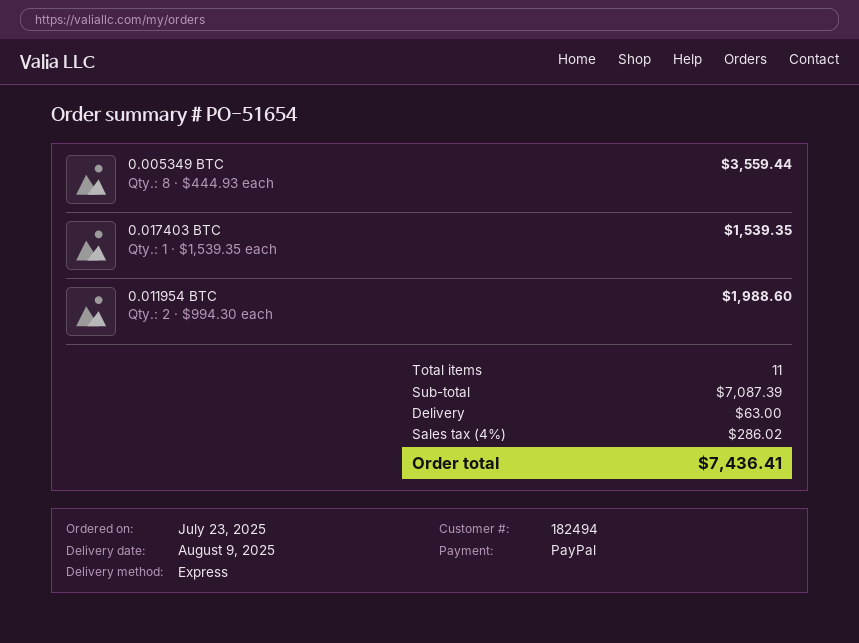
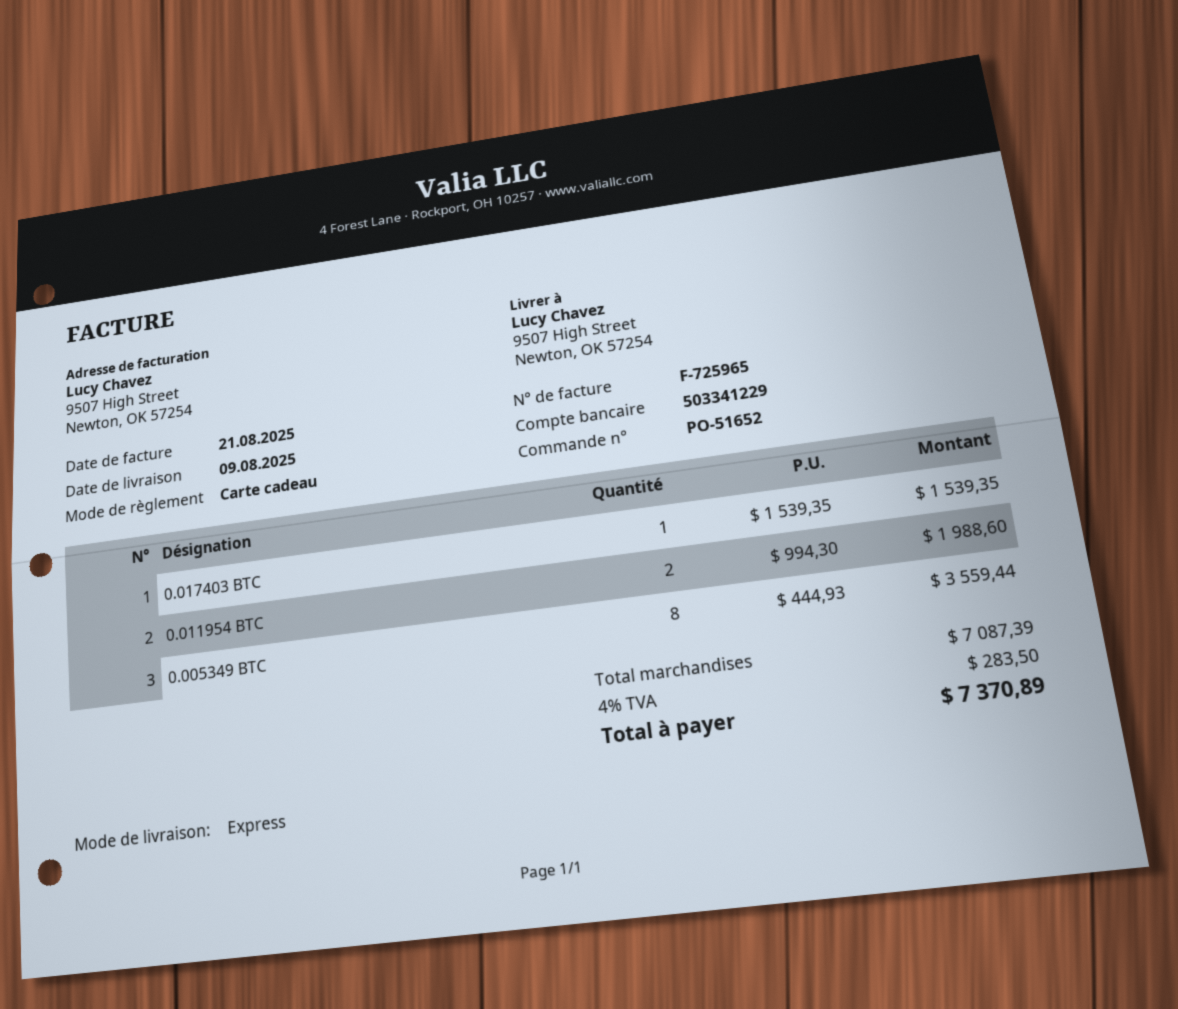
order number: PO-51654 -> PO-51652
payment method: PayPal -> gift card
shipping: 63.00 -> none
tax: 4% = 286.02 -> 4% = 283.50
total: 7436.41 -> 7370.89

